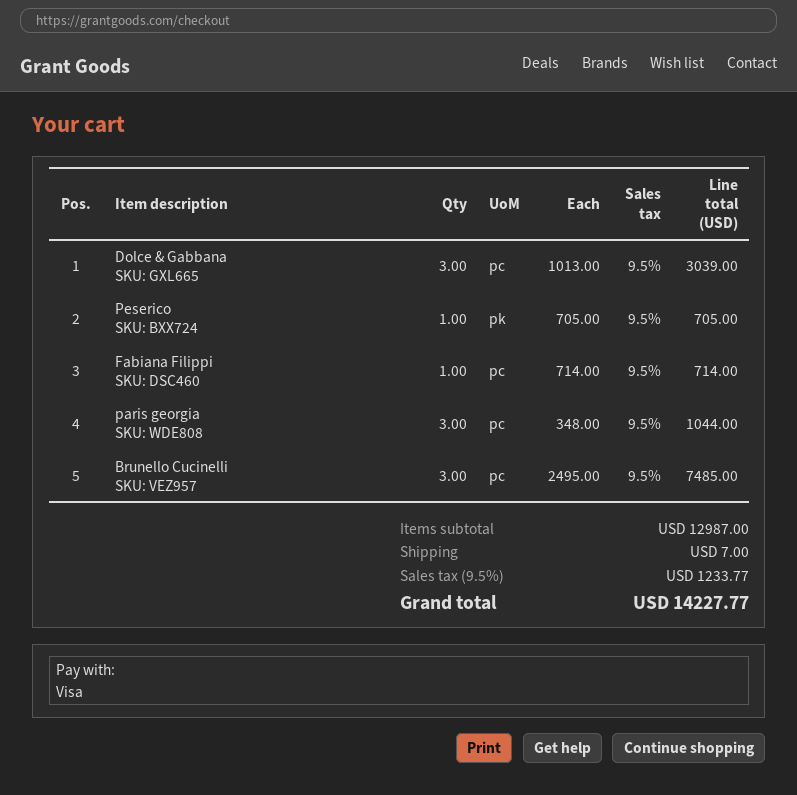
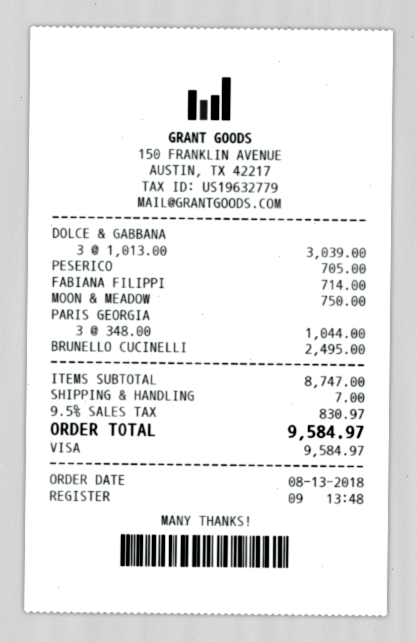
Brunello Cucinelli: 3 x 2495.00 = 7485.00 -> 1 x 2495.00 = 2495.00
MOON & MEADOW: none -> 1 x 750.00 = 750.00
subtotal: 12987.00 -> 8747.00
tax: 9.5% = 1233.77 -> 9.5% = 830.97
total: 14227.77 -> 9584.97

